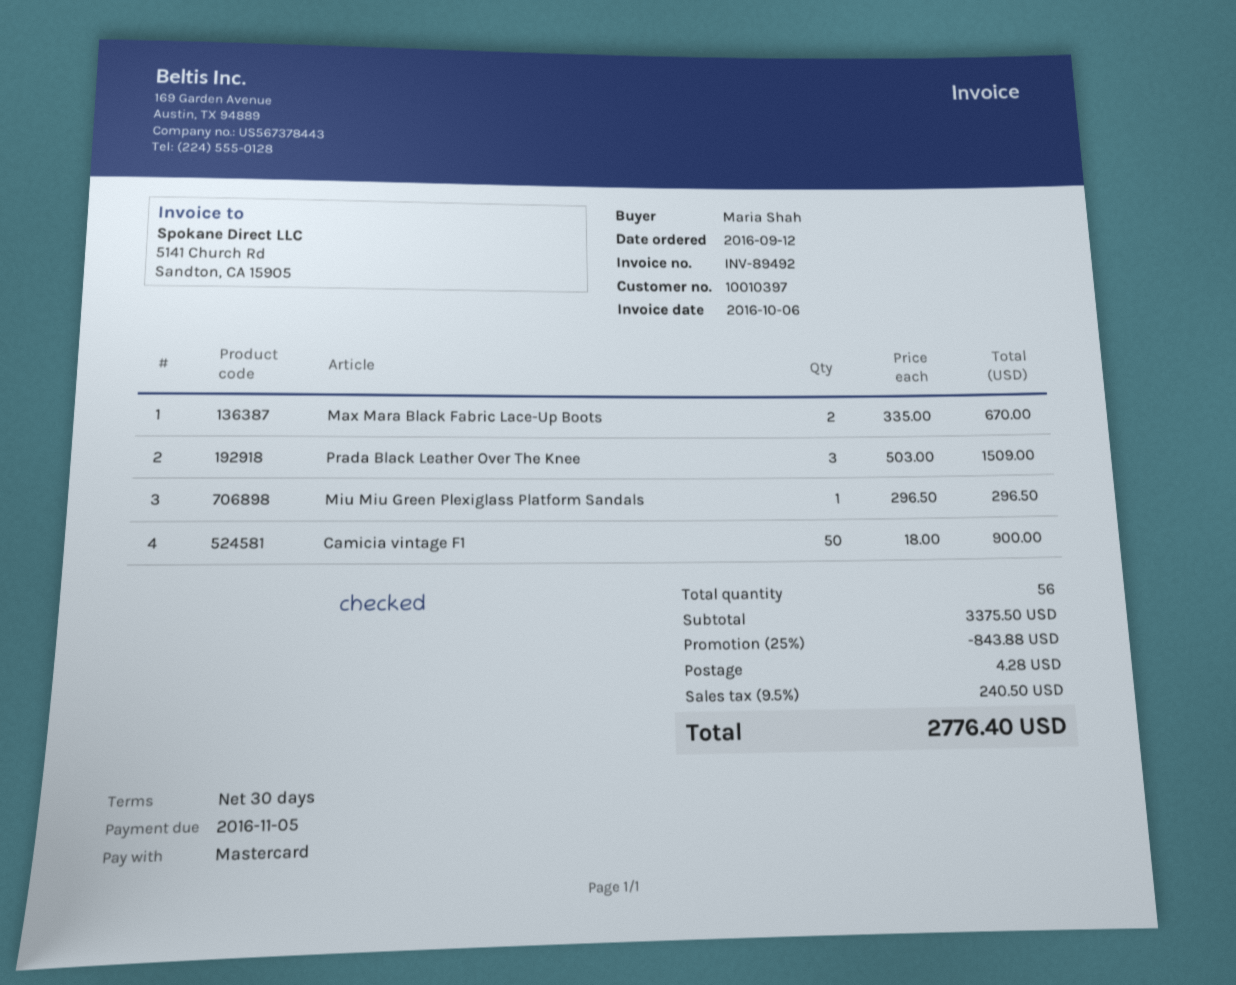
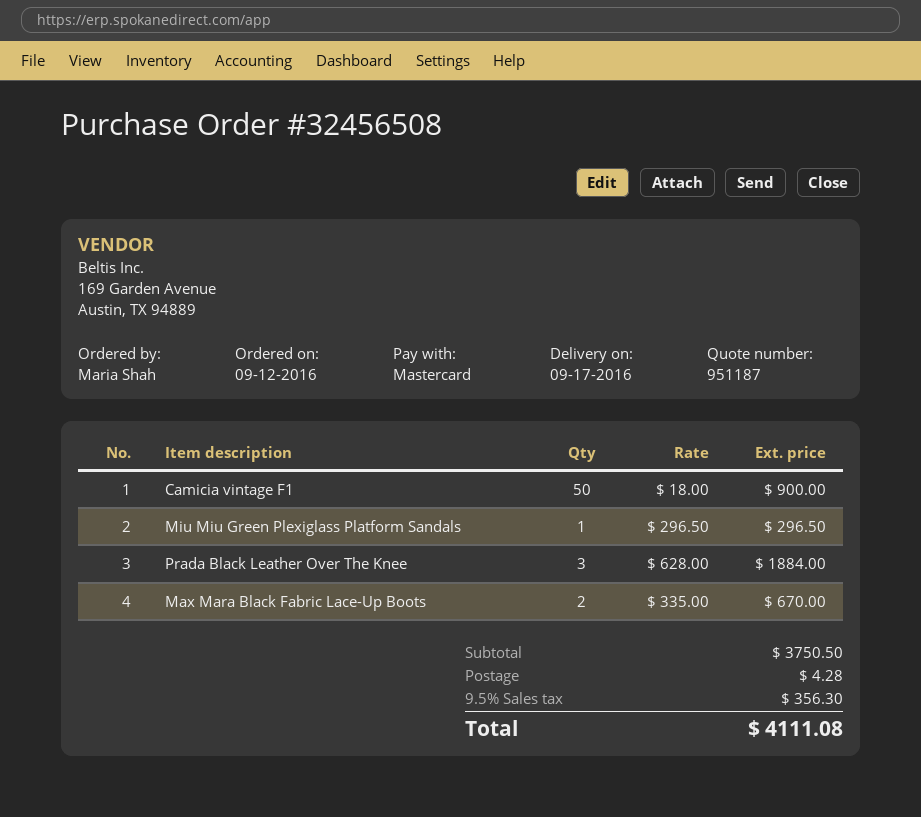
Prada Black Leather Over The Knee: 3 x 503.00 = 1509.00 -> 3 x 628.00 = 1884.00
subtotal: 3375.50 -> 3750.50
discount: 25% = 843.88 -> none
tax: 9.5% = 240.50 -> 9.5% = 356.30
total: 2776.40 -> 4111.08

